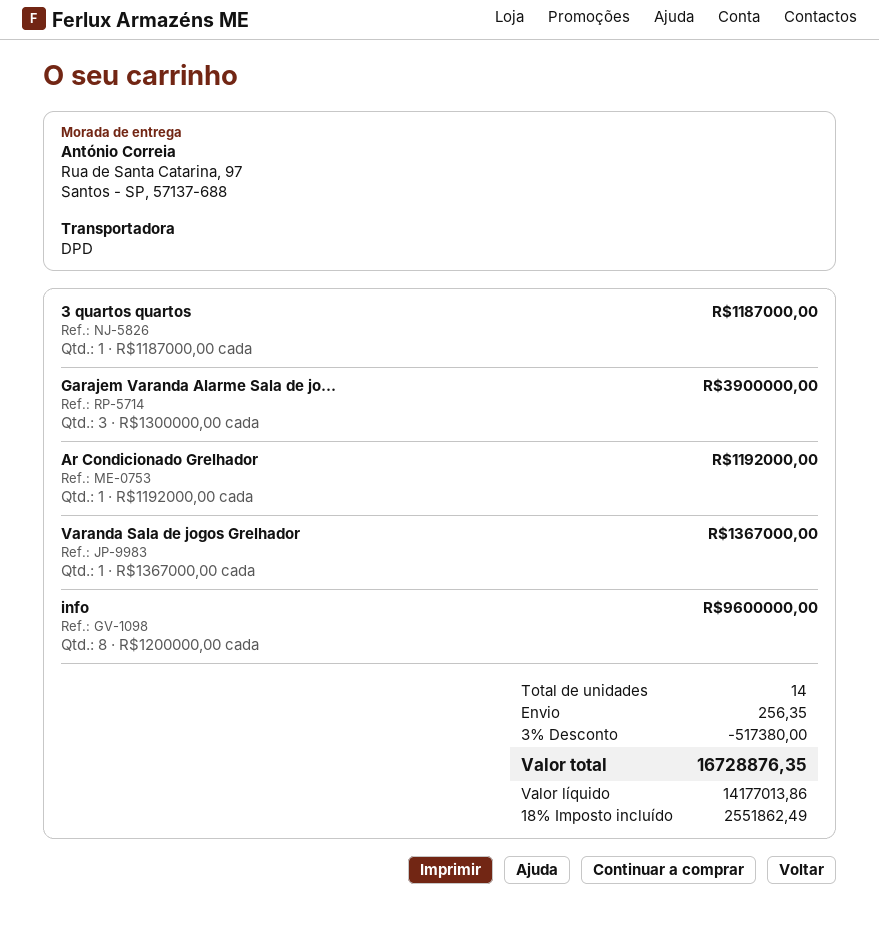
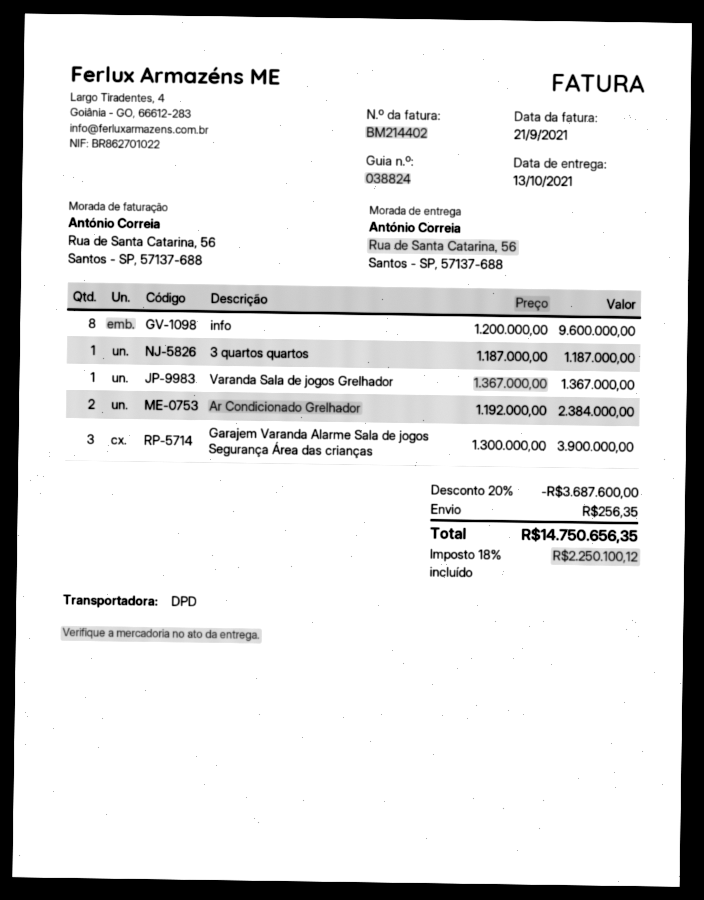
ship to: Rua de Santa Catarina, 97, Santos - SP, 57137-688 -> Rua de Santa Catarina, 56, Santos - SP, 57137-688
Ar Condicionado Grelhador: 1 x 1192000.00 = 1192000.00 -> 2 x 1192000.00 = 2384000.00
discount: 3% = 517380.00 -> 20% = 3687600.00
tax: 18% = 2551862.49 -> 18% = 2250100.12
total: 16728876.35 -> 14750656.35

